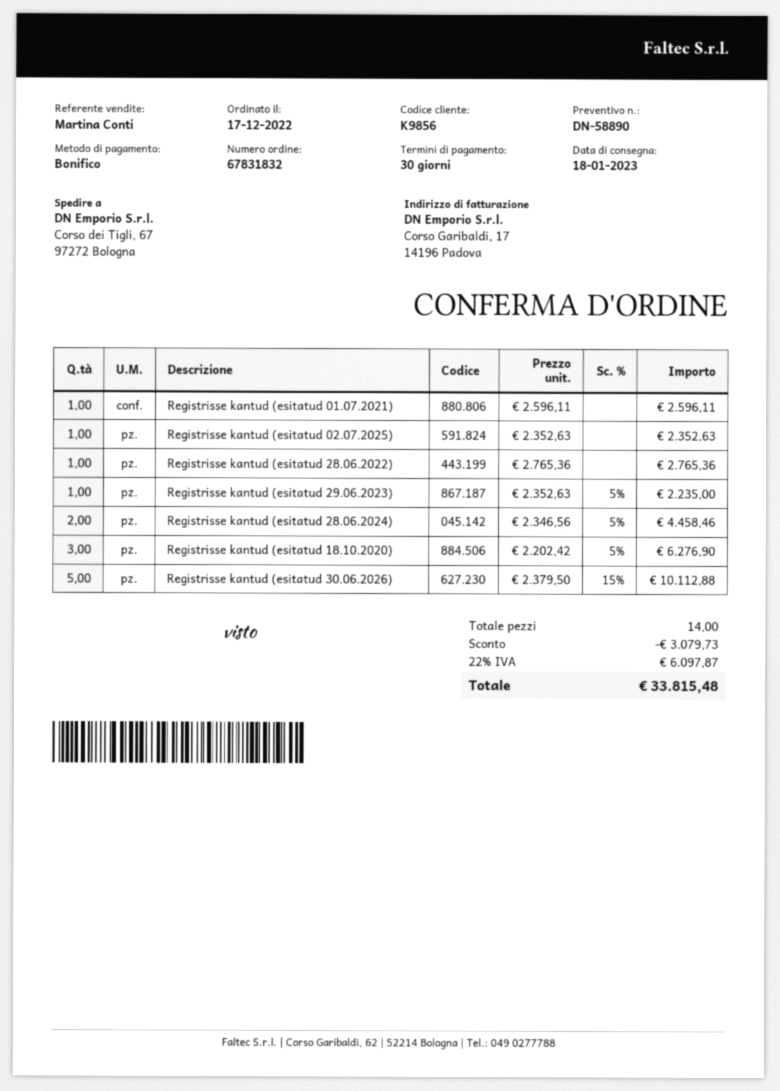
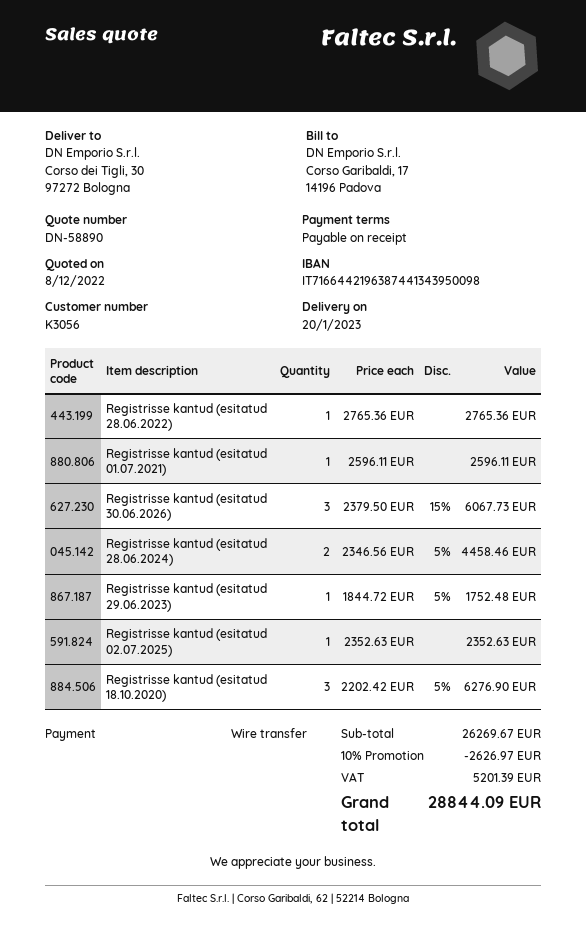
delivery date: 2023-01-18 -> 2023-01-20
payment terms: 30 days -> on receipt
customer number: K9856 -> K3056
ship to: Corso dei Tigli, 67, 97272 Bologna -> Corso dei Tigli, 30, 97272 Bologna
Registrisse kantud (esitatud 29.06.2023): 1 x 2352.63 - 5% = 2235.00 -> 1 x 1844.72 - 5% = 1752.48
Registrisse kantud (esitatud 30.06.2026): 5 x 2379.50 - 15% = 10112.88 -> 3 x 2379.50 - 15% = 6067.73
discount: 3079.73 -> 2626.97
tax: 6097.87 -> 5201.39
total: 33815.48 -> 28844.09

